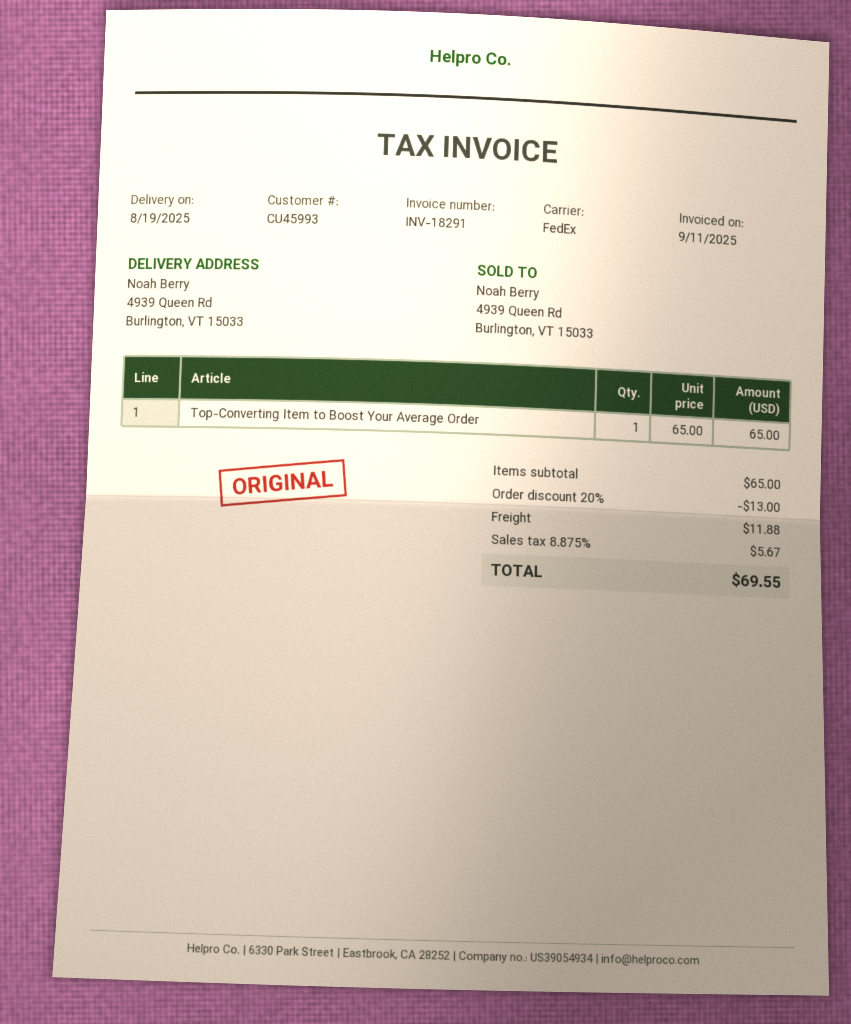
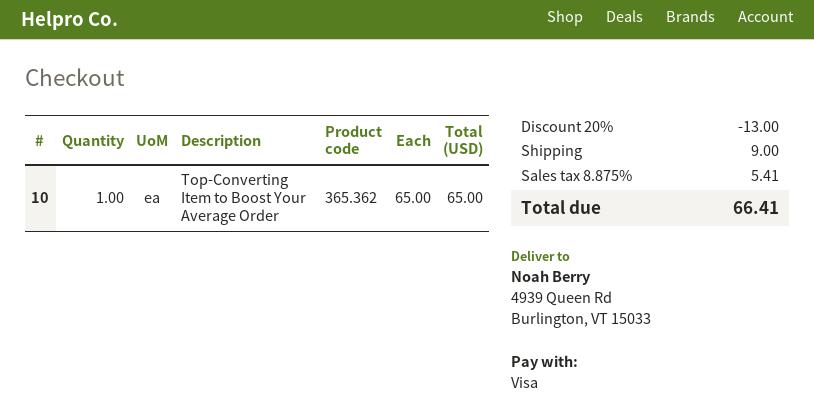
shipping: 11.88 -> 9.00
tax: 8.875% = 5.67 -> 8.875% = 5.41
total: 69.55 -> 66.41

